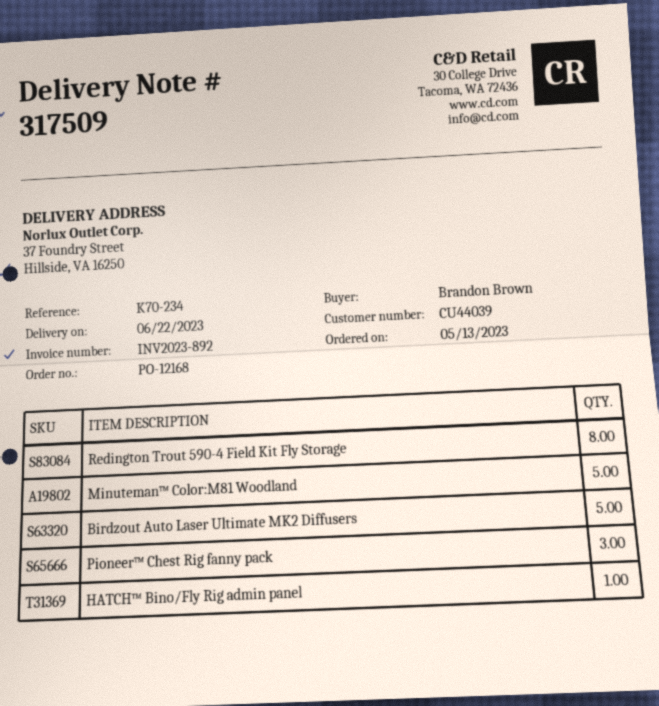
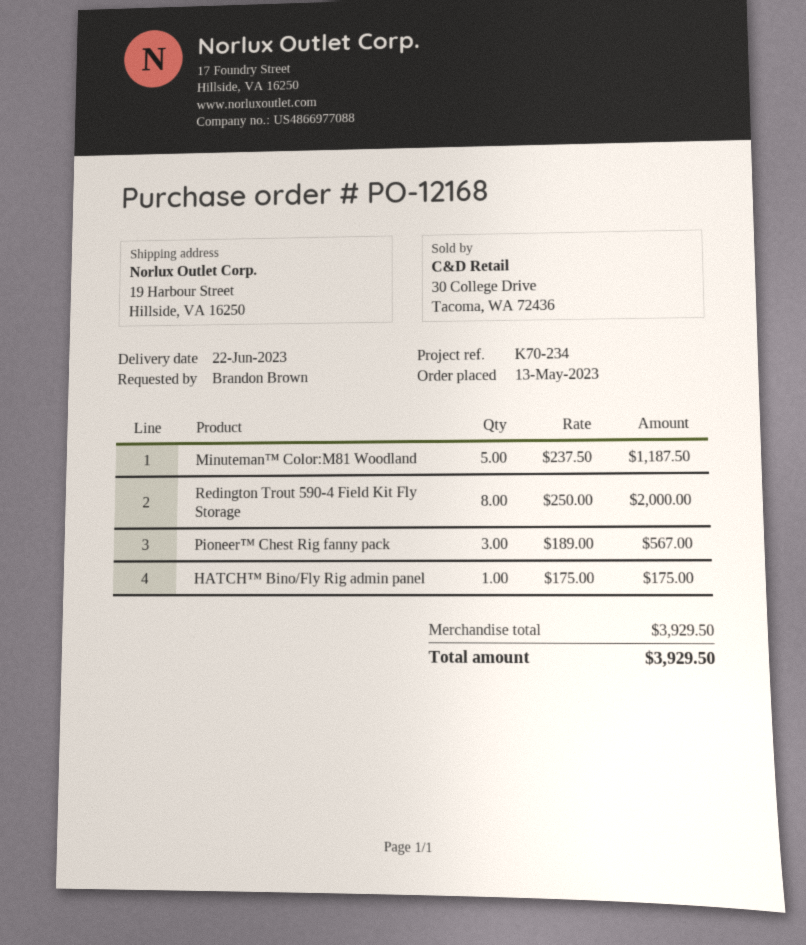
ship to: 37 Foundry Street, Hillside, VA 16250 -> 19 Harbour Street, Hillside, VA 16250
Birdzout Auto Laser Ultimate MK2 Diffusers: 5 -> none

